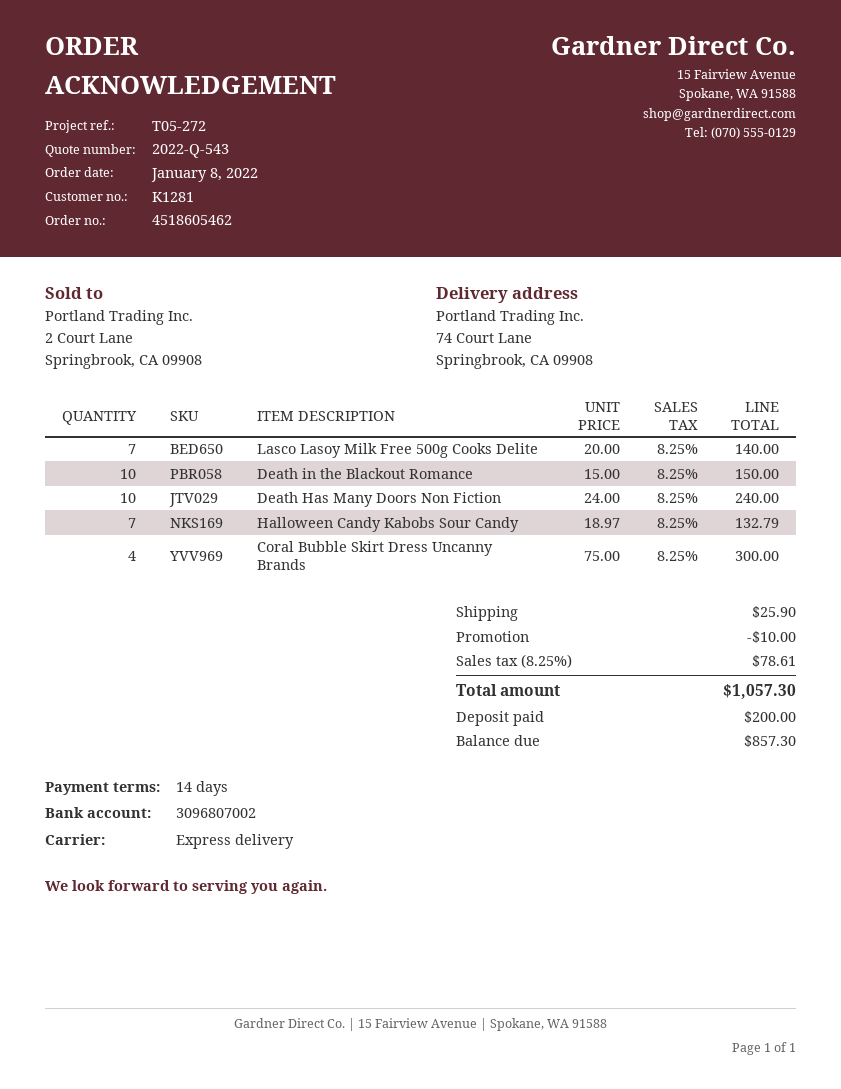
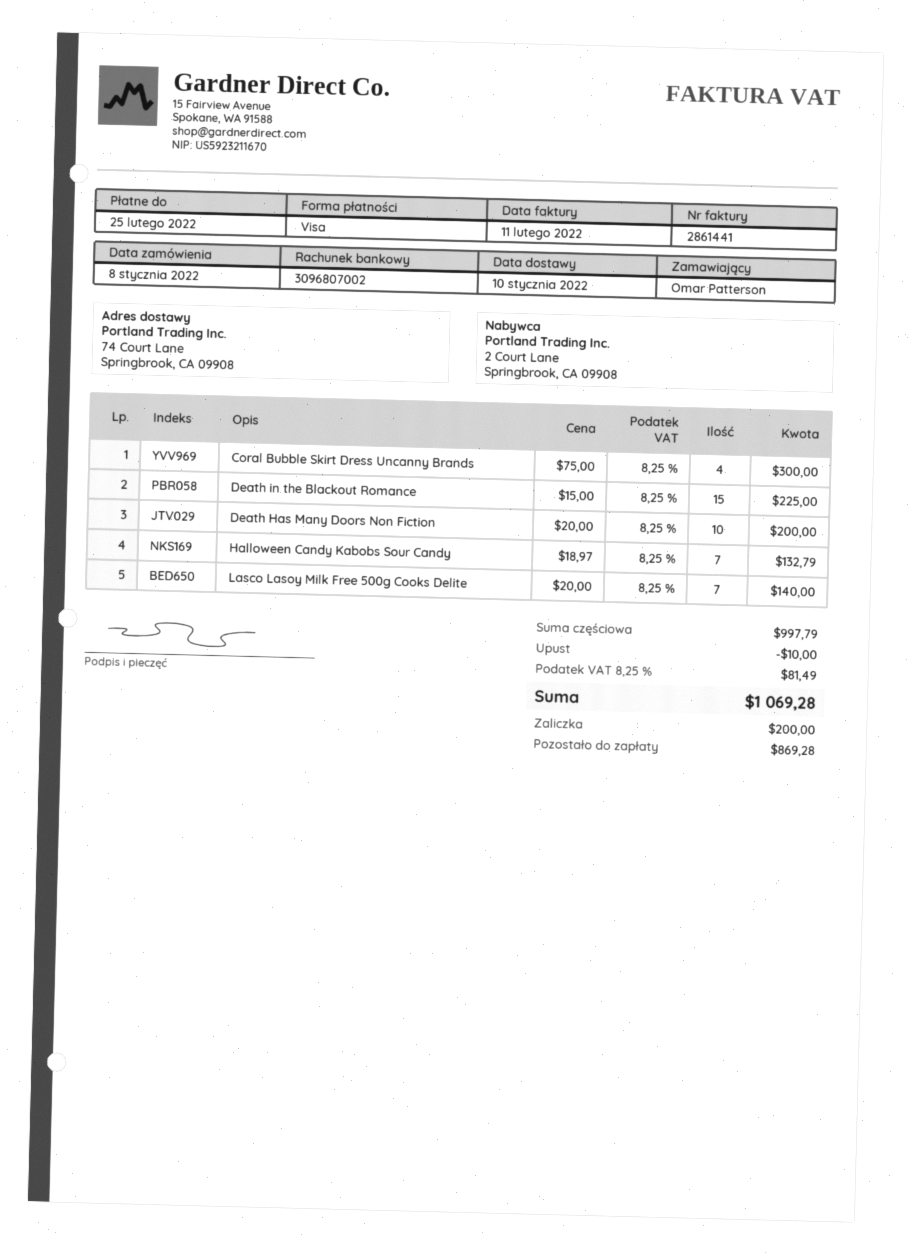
Death in the Blackout Romance: 10 x 15.00 = 150.00 -> 15 x 15.00 = 225.00
Death Has Many Doors Non Fiction: 10 x 24.00 = 240.00 -> 10 x 20.00 = 200.00
shipping: 25.90 -> none
tax: 8.25% = 78.61 -> 8.25% = 81.49
total: 1057.30 -> 1069.28
balance: 857.30 -> 869.28

